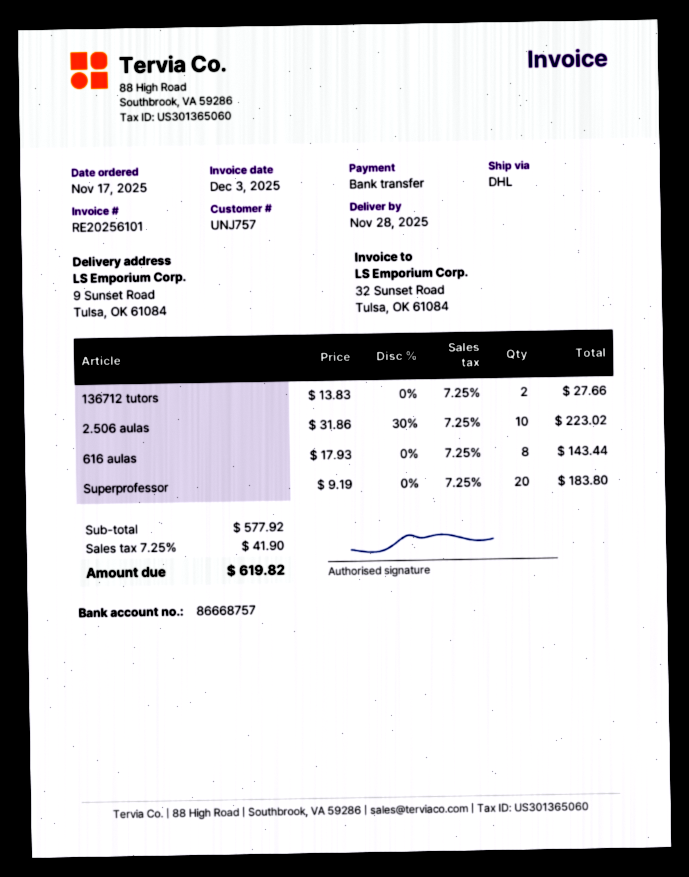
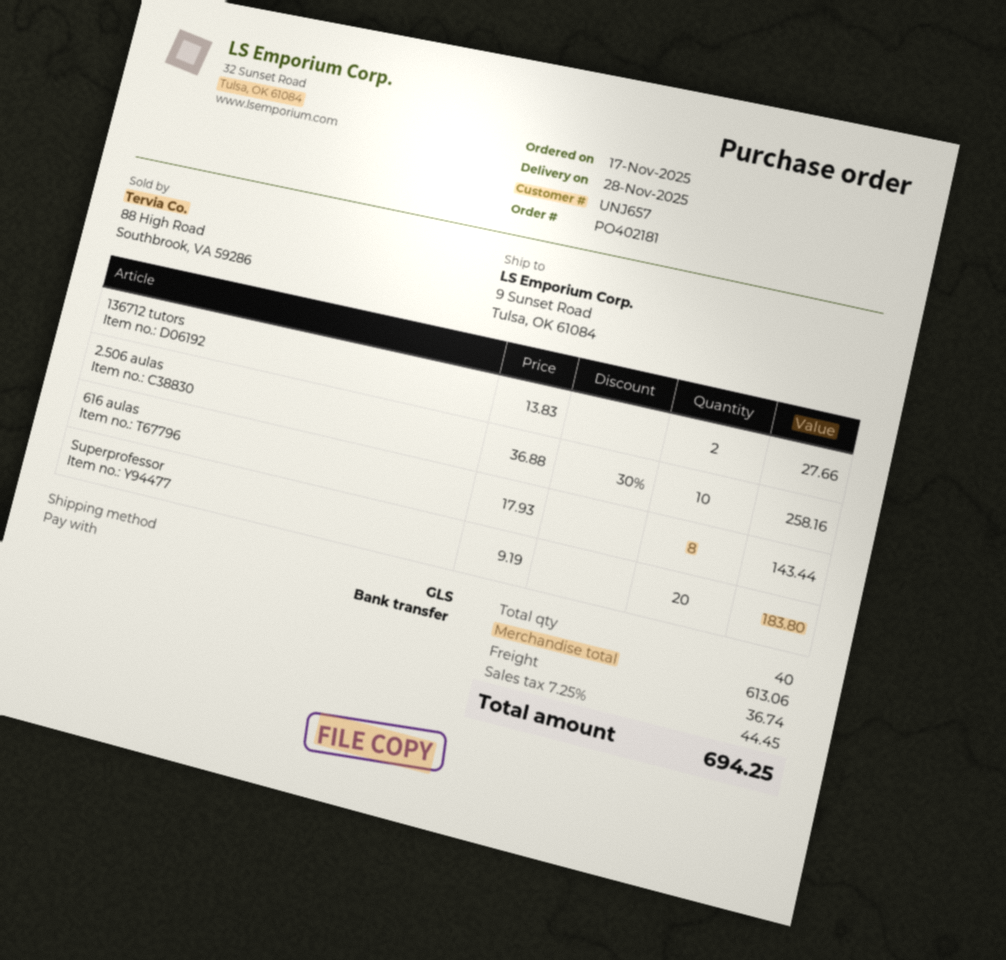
customer number: UNJ757 -> UNJ657
shipping method: DHL -> GLS
2.506 aulas: 10 x 31.86 - 30% = 223.02 -> 10 x 36.88 - 30% = 258.16
subtotal: 577.92 -> 613.06
shipping: none -> 36.74
tax: 7.25% = 41.90 -> 7.25% = 44.45
total: 619.82 -> 694.25

